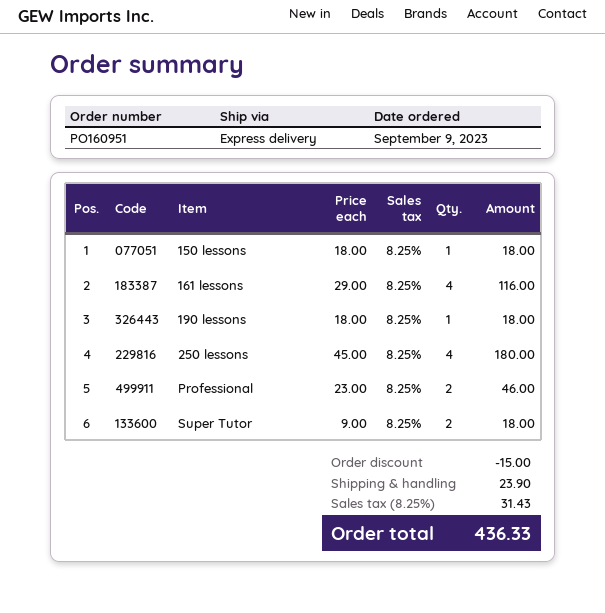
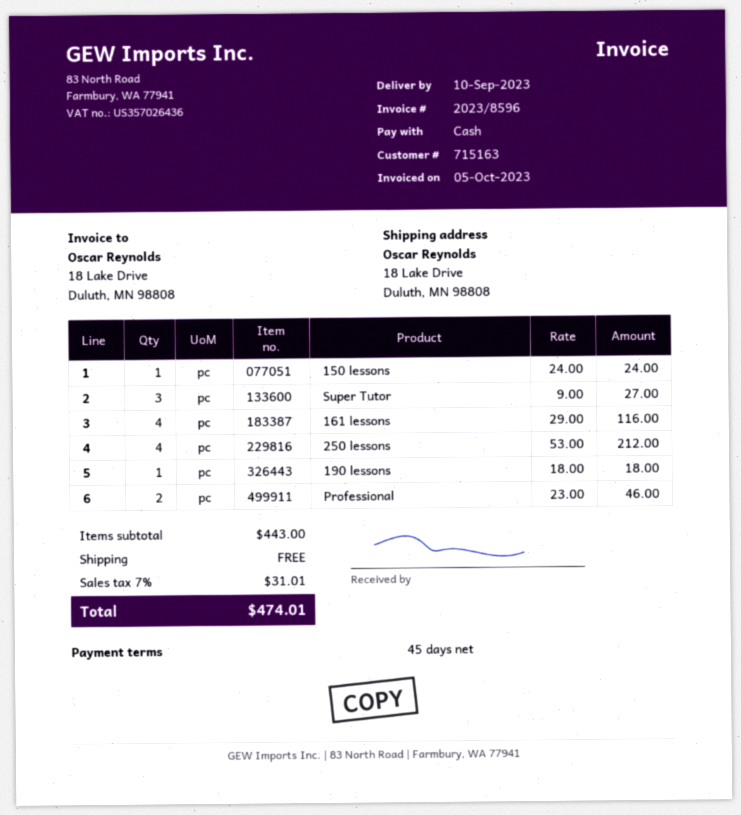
150 lessons: 1 x 18.00 = 18.00 -> 1 x 24.00 = 24.00
250 lessons: 4 x 45.00 = 180.00 -> 4 x 53.00 = 212.00
Super Tutor: 2 x 9.00 = 18.00 -> 3 x 9.00 = 27.00
discount: 15.00 -> none
shipping: 23.90 -> 0.00
tax: 8.25% = 31.43 -> 7% = 31.01
total: 436.33 -> 474.01

